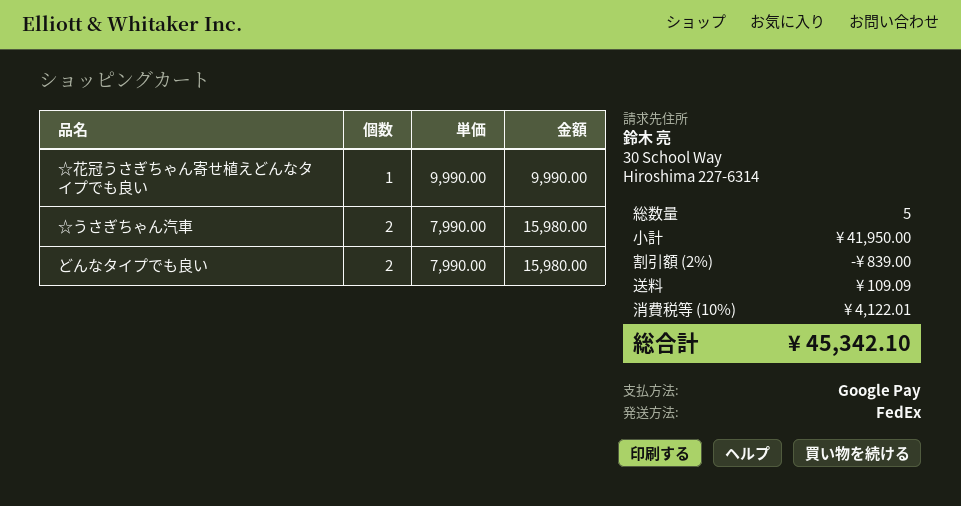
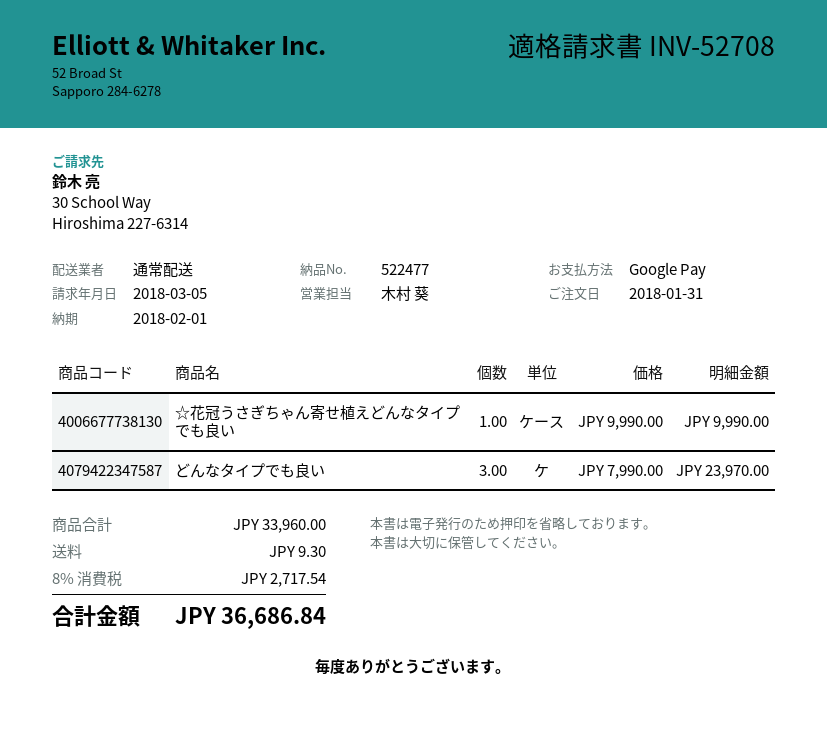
shipping method: FedEx -> standard
☆うさぎちゃん汽車: 2 x 7990.00 = 15980.00 -> none
どんなタイプでも良い: 2 x 7990.00 = 15980.00 -> 3 x 7990.00 = 23970.00
subtotal: 41950.00 -> 33960.00
discount: 2% = 839.00 -> none
shipping: 109.09 -> 9.30
tax: 10% = 4122.01 -> 8% = 2717.54
total: 45342.10 -> 36686.84

